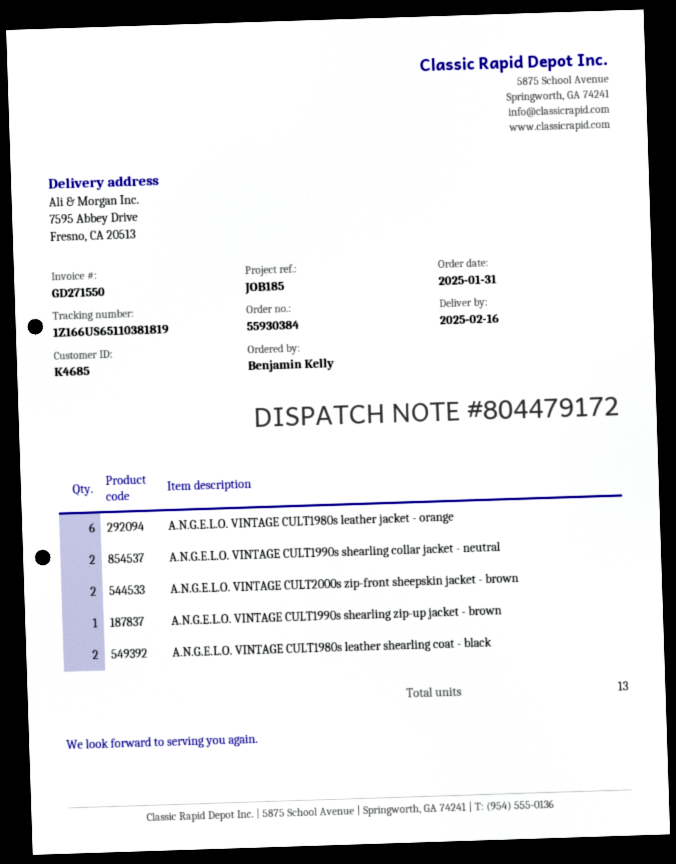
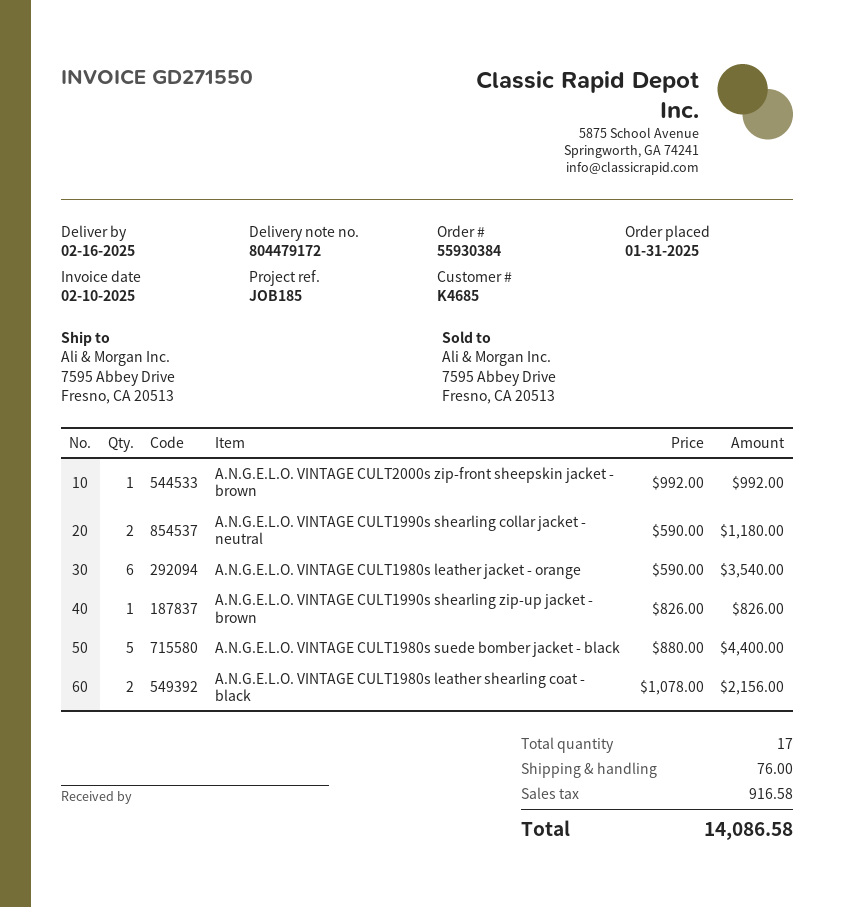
A.N.G.E.L.O. VINTAGE CULT2000s zip-front sheepskin jacket - brown: 2 -> 1
A.N.G.E.L.O. VINTAGE CULT1980s suede bomber jacket - black: none -> 5
total quantity: 13 -> 17

